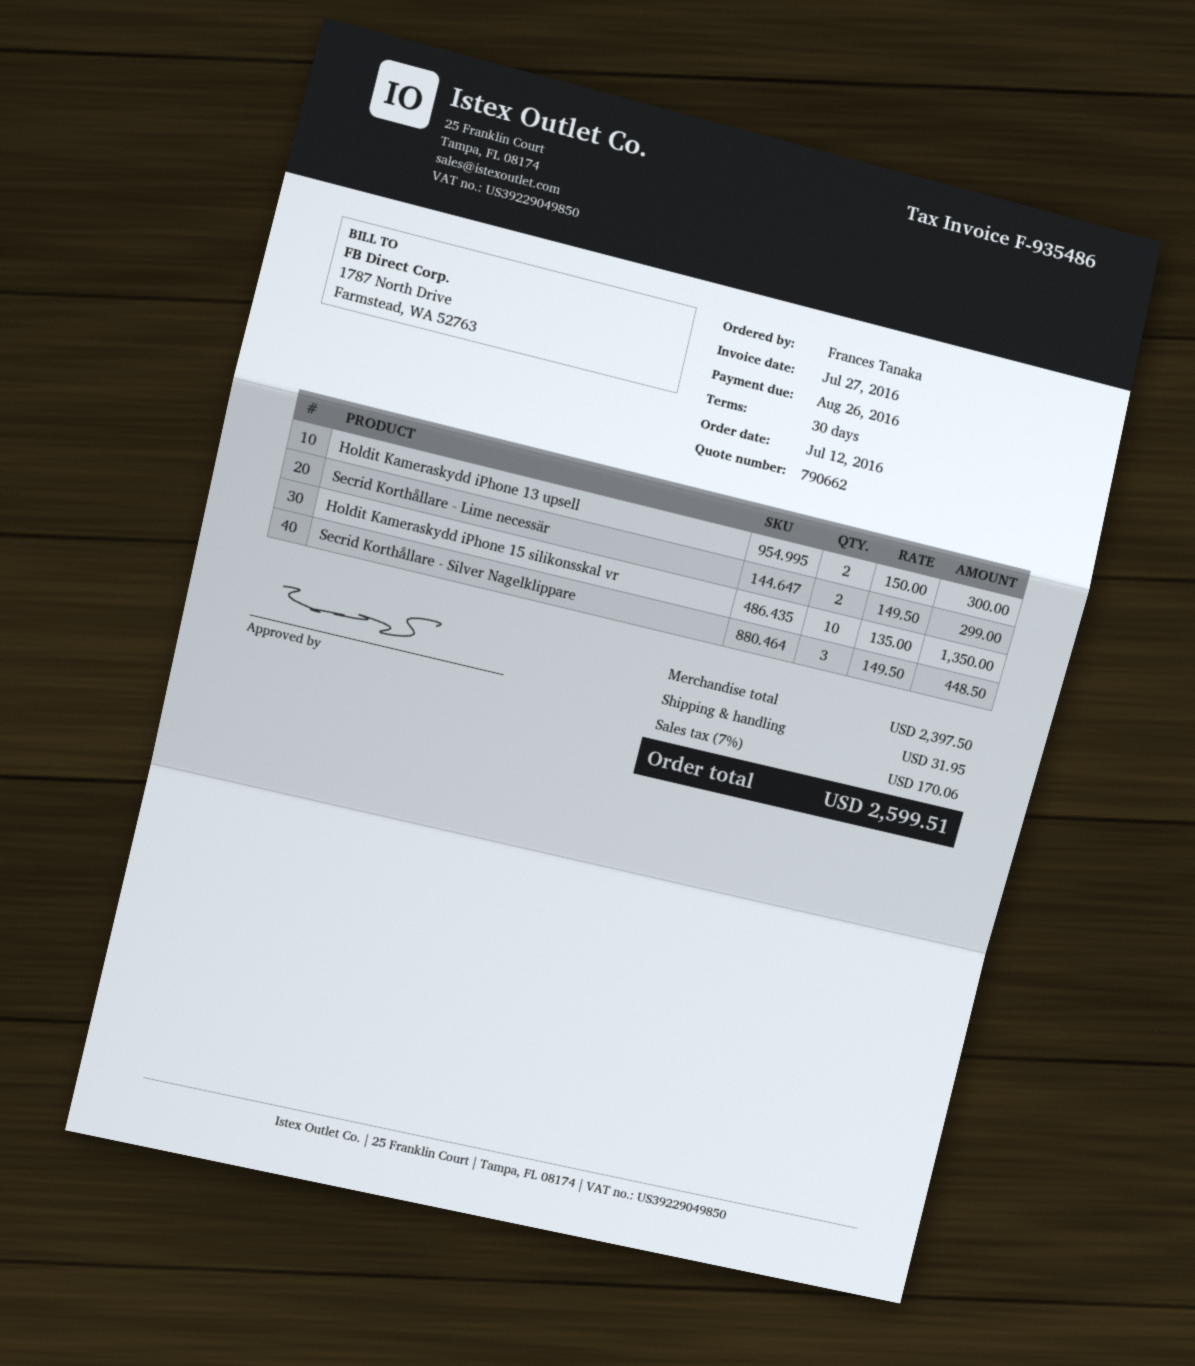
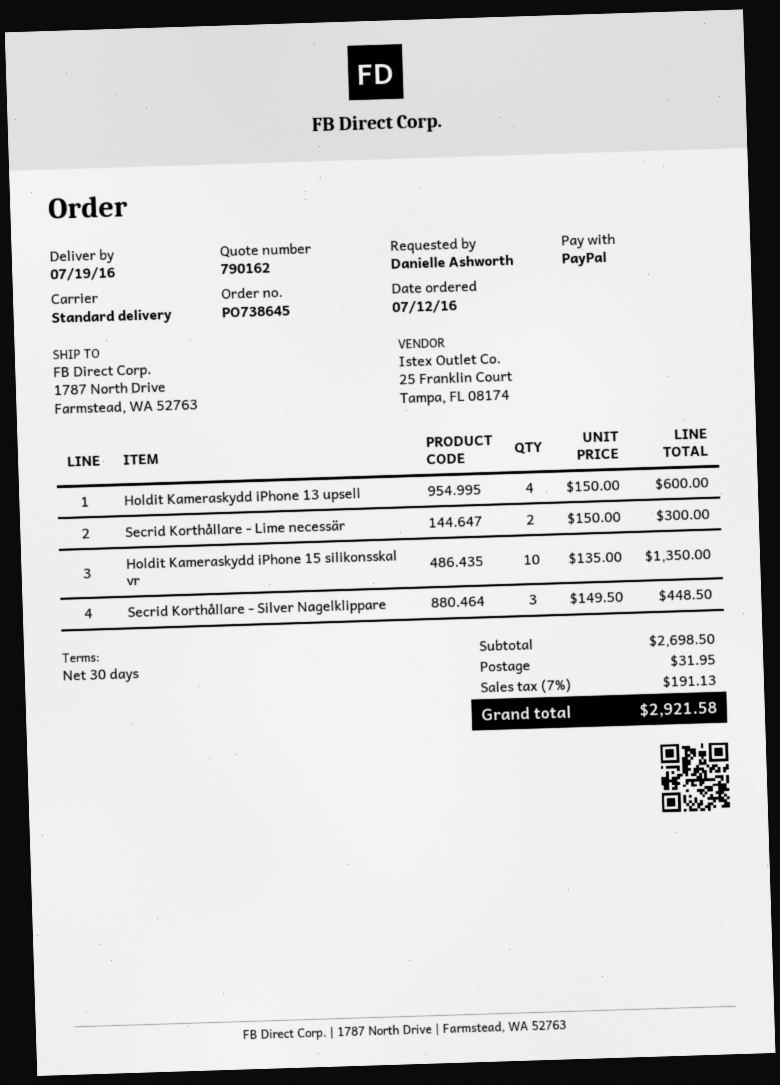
quote number: 790662 -> 790162
ordered by: Frances Tanaka -> Danielle Ashworth
Holdit Kameraskydd iPhone 13 upsell: 2 x 150.00 = 300.00 -> 4 x 150.00 = 600.00
Secrid Korthållare - Lime necessär: 2 x 149.50 = 299.00 -> 2 x 150.00 = 300.00
subtotal: 2397.50 -> 2698.50
tax: 7% = 170.06 -> 7% = 191.13
total: 2599.51 -> 2921.58

